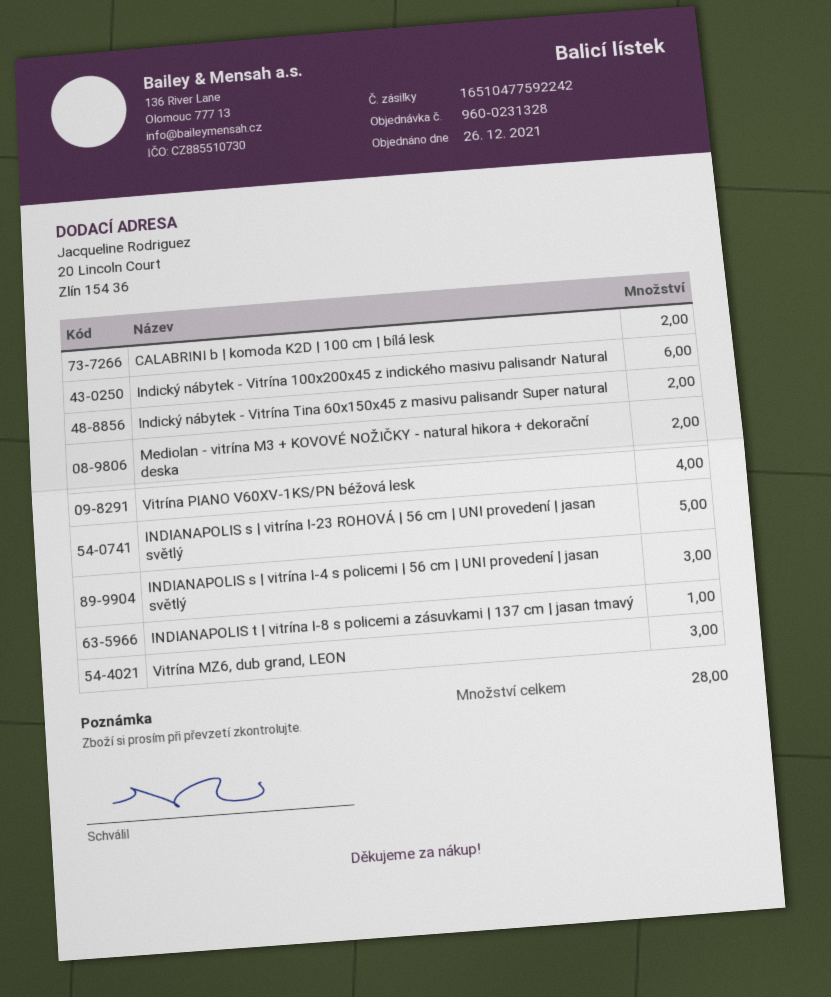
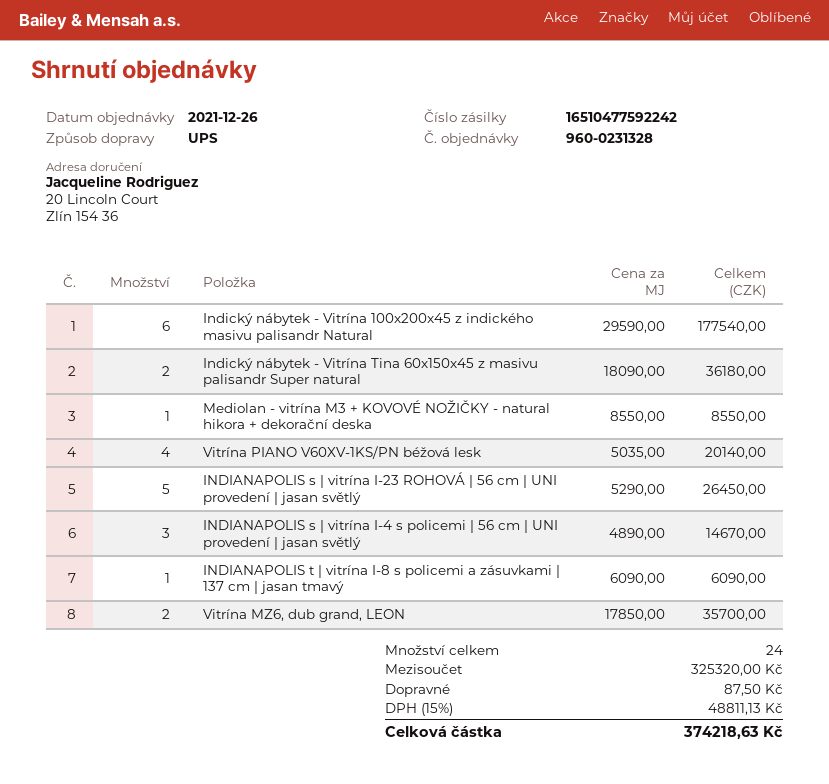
CALABRINI b | komoda K2D | 100 cm | bílá lesk: 2 -> none
Mediolan - vitrína M3 + KOVOVÉ NOŽIČKY - natural hikora + dekorační deska: 2 -> 1
Vitrína MZ6, dub grand, LEON: 3 -> 2
total quantity: 28 -> 24

